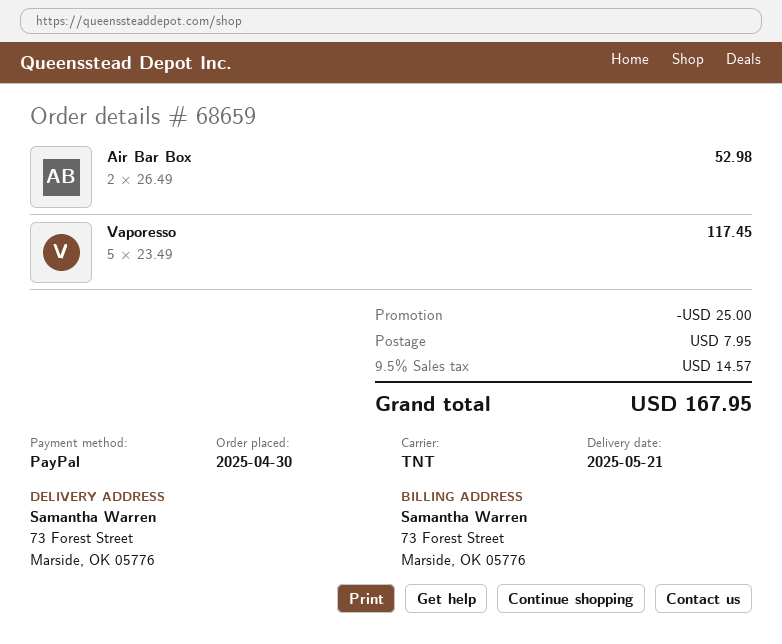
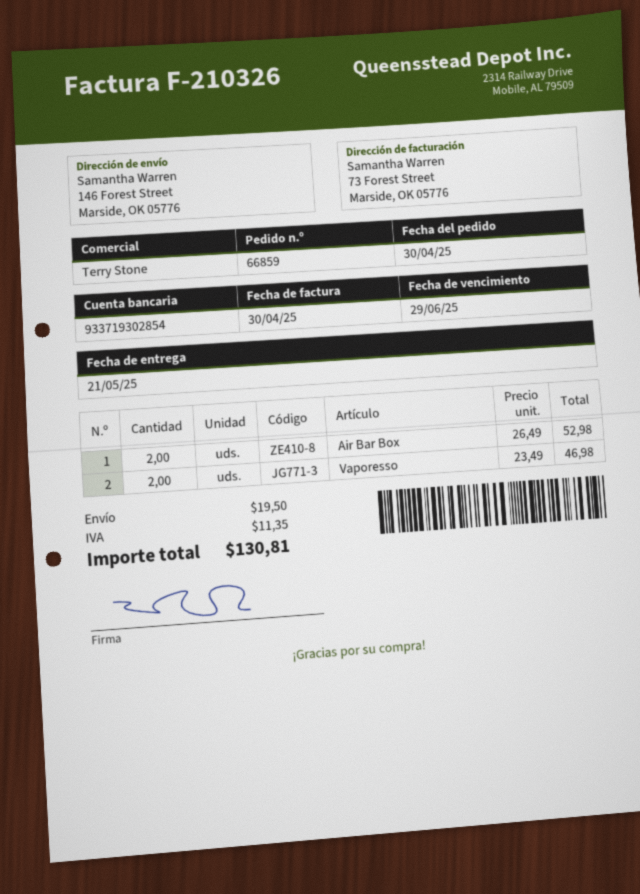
order number: 68659 -> 66859
ship to: 73 Forest Street, Marside, OK 05776 -> 146 Forest Street, Marside, OK 05776
Vaporesso: 5 x 23.49 = 117.45 -> 2 x 23.49 = 46.98
discount: 25.00 -> none
shipping: 7.95 -> 19.50
tax: 14.57 -> 11.35
total: 167.95 -> 130.81

